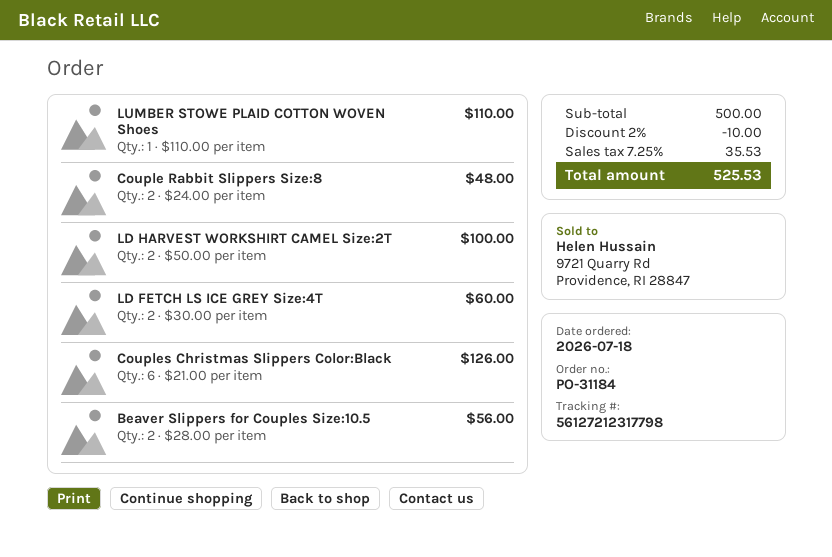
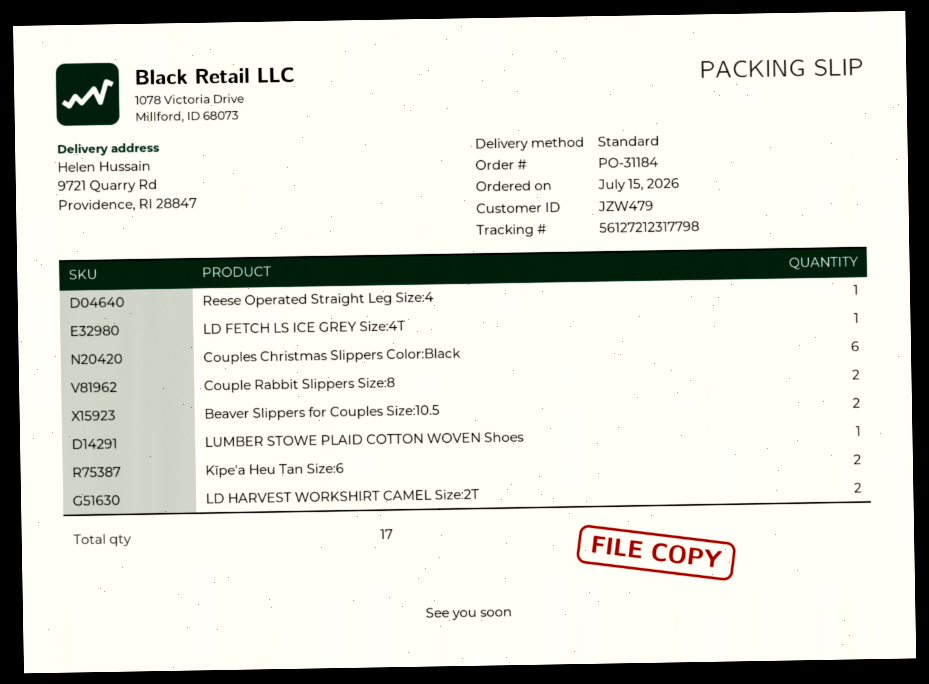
order date: 2026-07-18 -> 2026-07-15
LD FETCH LS ICE GREY Size:4T: 2 -> 1
Reese Operated Straight Leg Size:4: none -> 1
Kīpe'a Heu Tan Size:6: none -> 2

